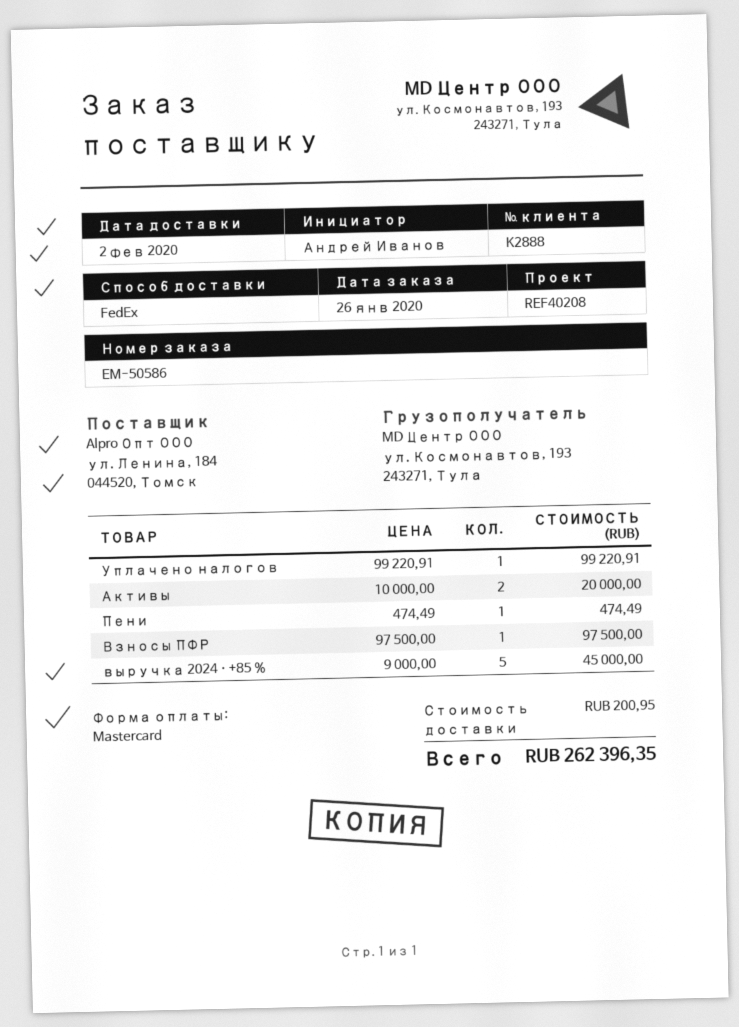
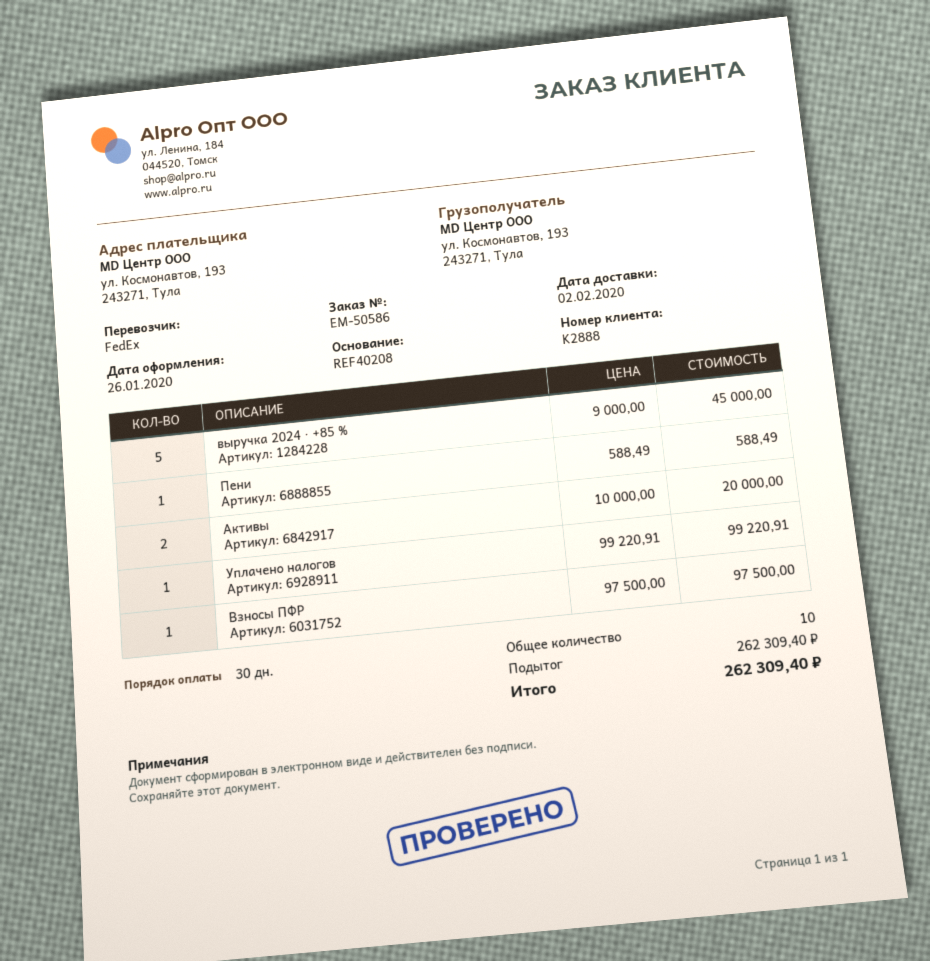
Пени: 1 x 474.49 = 474.49 -> 1 x 588.49 = 588.49
shipping: 200.95 -> none
total: 262396.35 -> 262309.40

